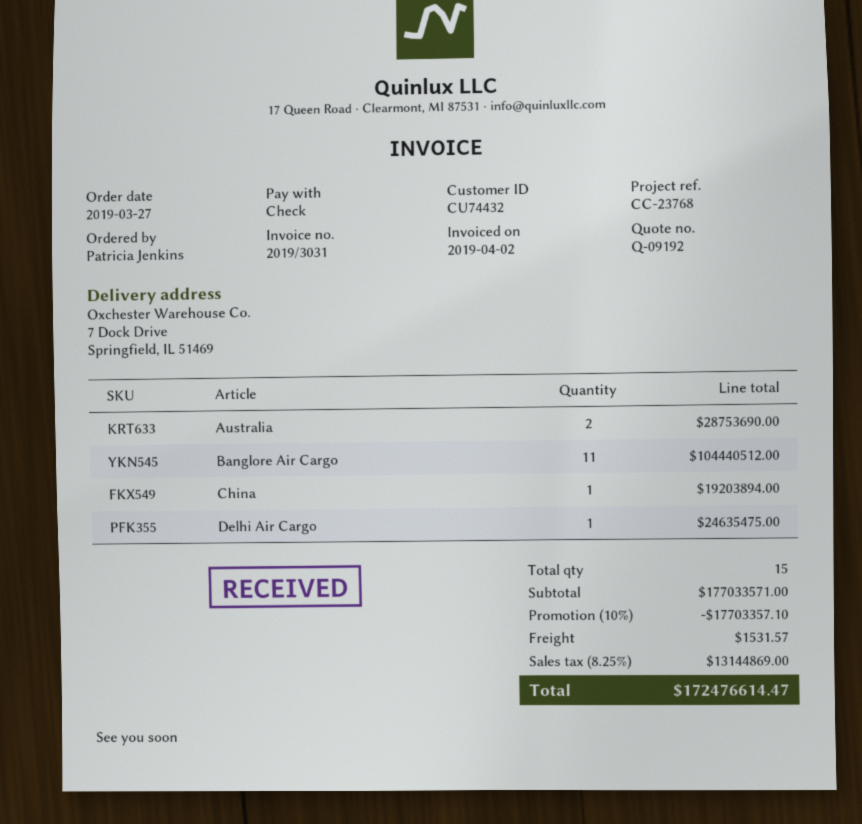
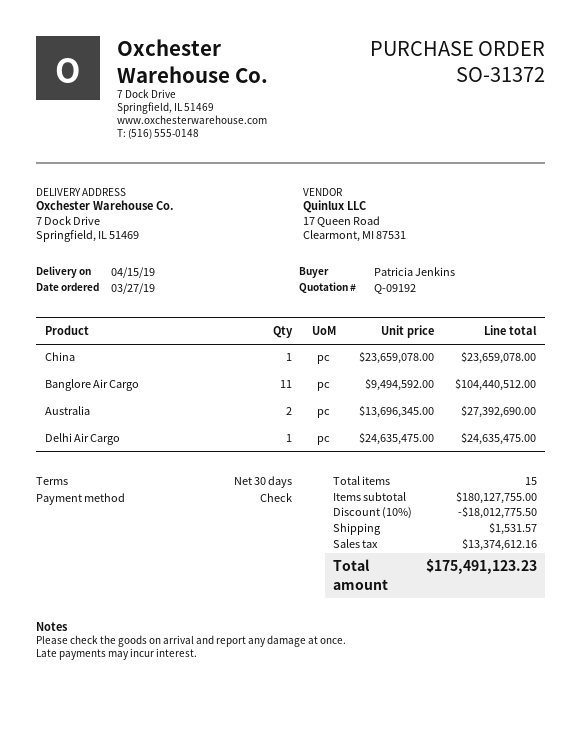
Australia: 2 for 28753690.00 -> 2 for 27392690.00
China: 1 for 19203894.00 -> 1 for 23659078.00
subtotal: 177033571.00 -> 180127755.00
discount: 10% = 17703357.10 -> 10% = 18012775.50
tax: 13144869.00 -> 13374612.16
total: 172476614.47 -> 175491123.23

